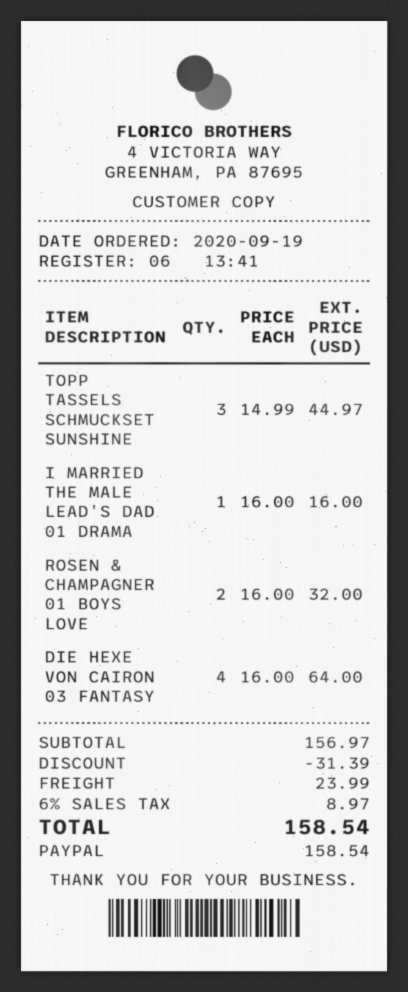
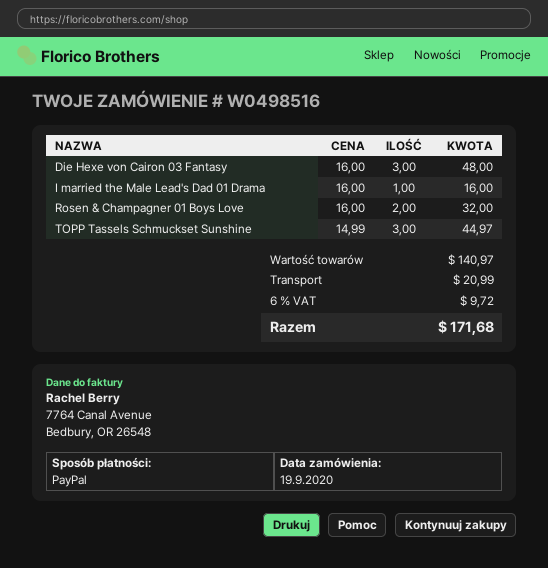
DIE HEXE VON CAIRON 03 FANTASY: 4 x 16.00 = 64.00 -> 3 x 16.00 = 48.00
subtotal: 156.97 -> 140.97
discount: 31.39 -> none
shipping: 23.99 -> 20.99
tax: 6% = 8.97 -> 6% = 9.72
total: 158.54 -> 171.68

